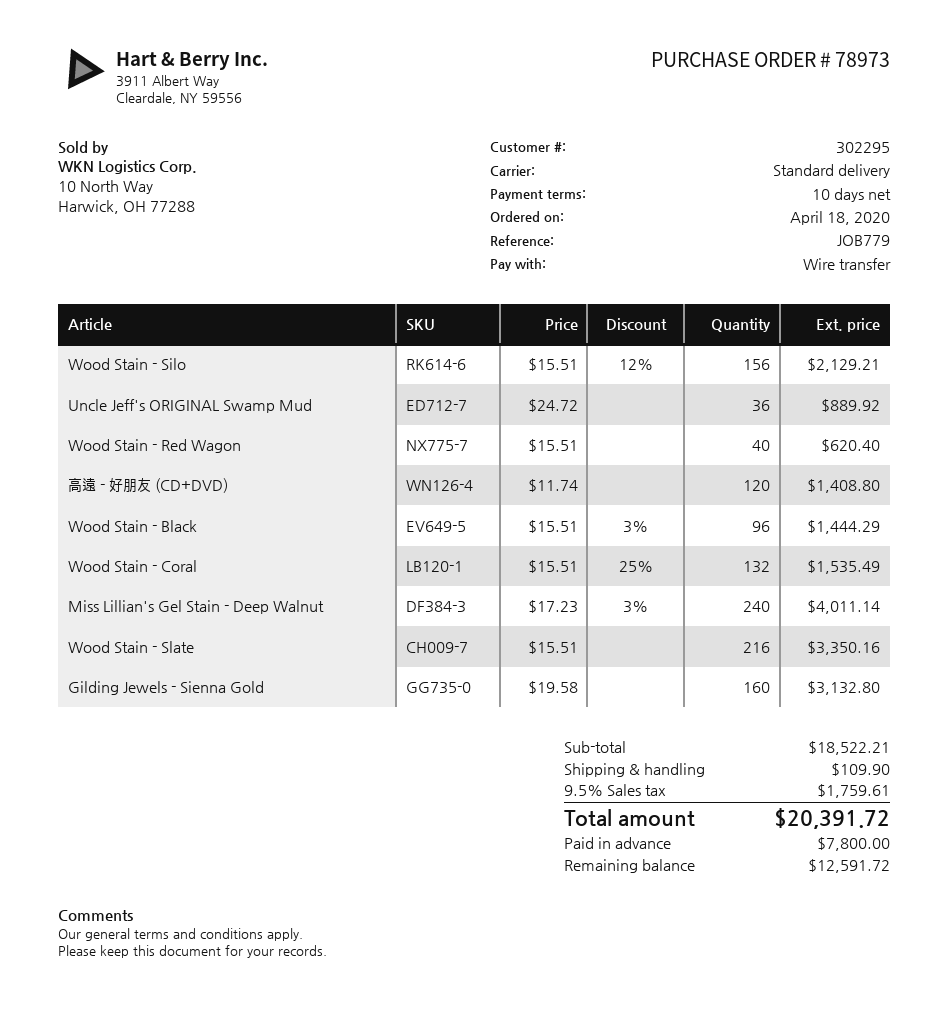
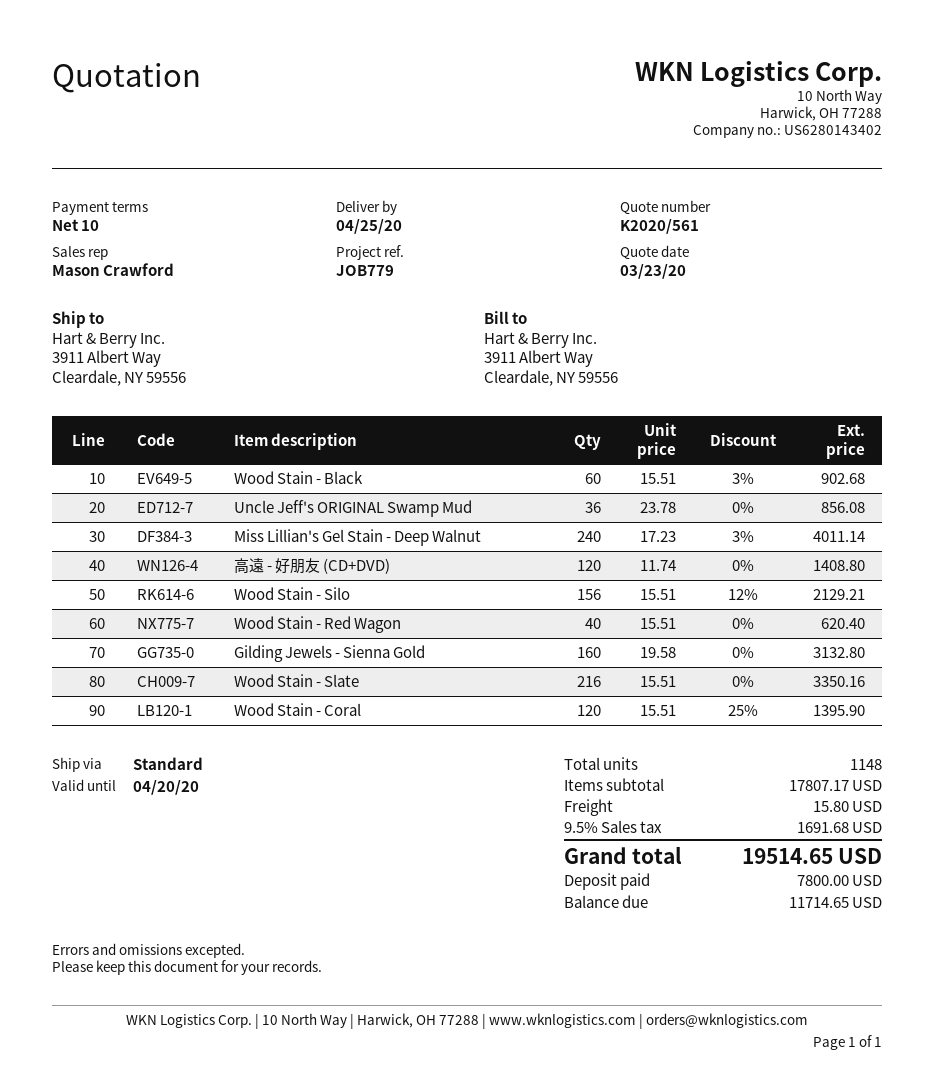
Uncle Jeff's ORIGINAL Swamp Mud: 36 x 24.72 = 889.92 -> 36 x 23.78 = 856.08
Wood Stain - Black: 96 x 15.51 - 3% = 1444.29 -> 60 x 15.51 - 3% = 902.68
Wood Stain - Coral: 132 x 15.51 - 25% = 1535.49 -> 120 x 15.51 - 25% = 1395.90
subtotal: 18522.21 -> 17807.17
shipping: 109.90 -> 15.80
tax: 9.5% = 1759.61 -> 9.5% = 1691.68
total: 20391.72 -> 19514.65
balance: 12591.72 -> 11714.65

